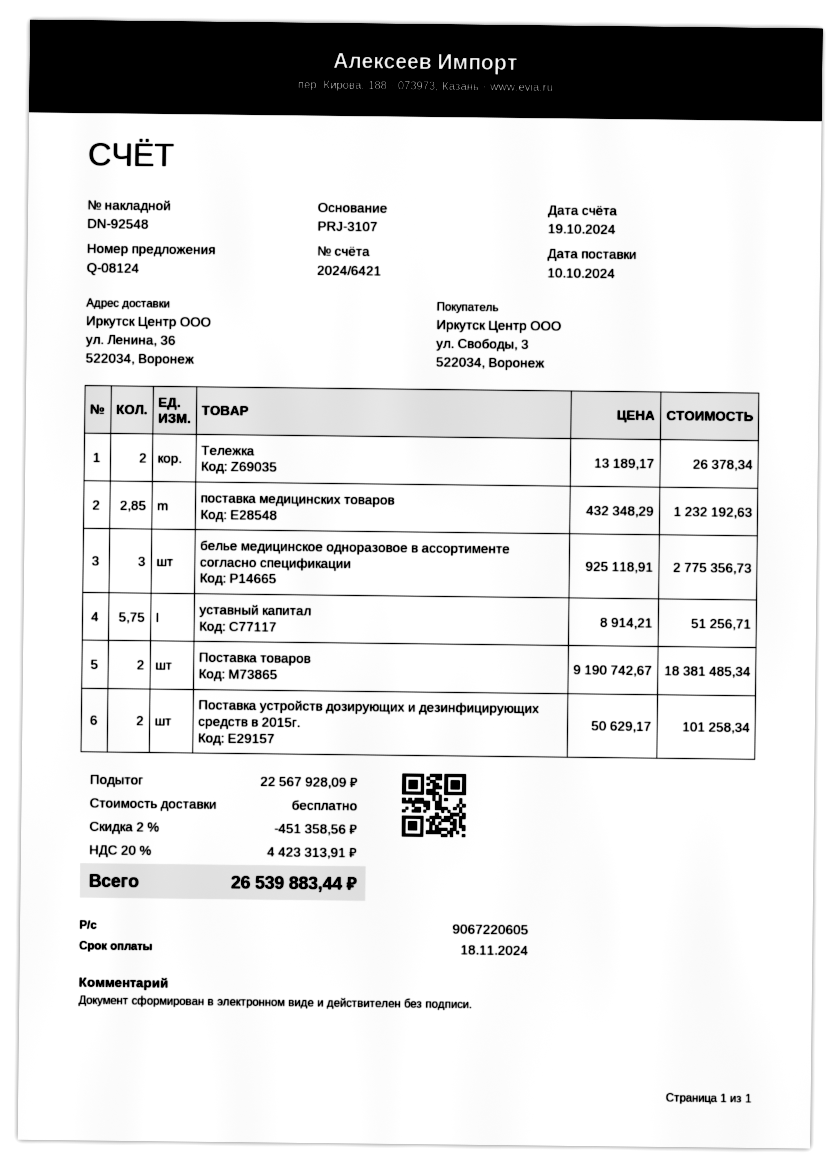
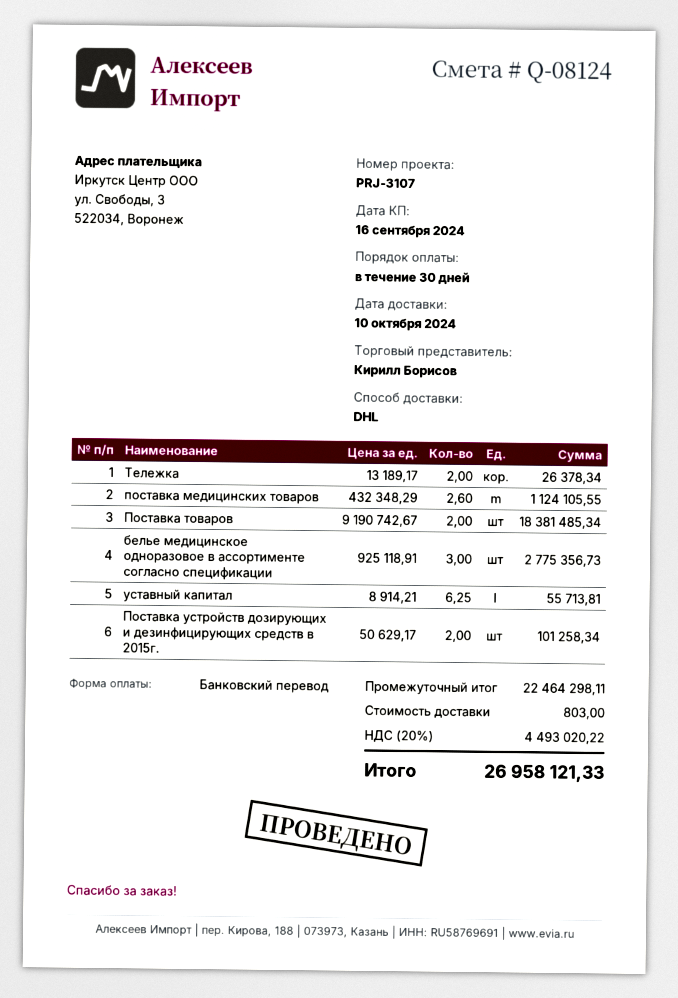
поставка медицинских товаров: 2.85 x 432348.29 = 1232192.63 -> 2.6 x 432348.29 = 1124105.55
уставный капитал: 5.75 x 8914.21 = 51256.71 -> 6.25 x 8914.21 = 55713.81
subtotal: 22567928.09 -> 22464298.11
discount: 2% = 451358.56 -> none
shipping: 0.00 -> 803.00
tax: 20% = 4423313.91 -> 20% = 4493020.22
total: 26539883.44 -> 26958121.33

